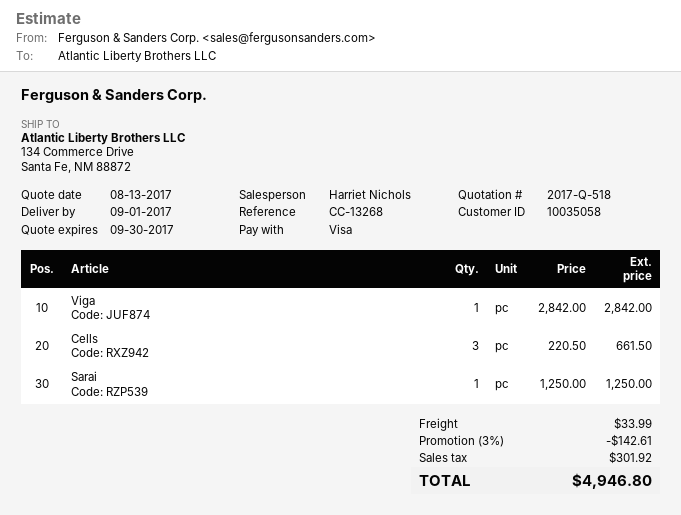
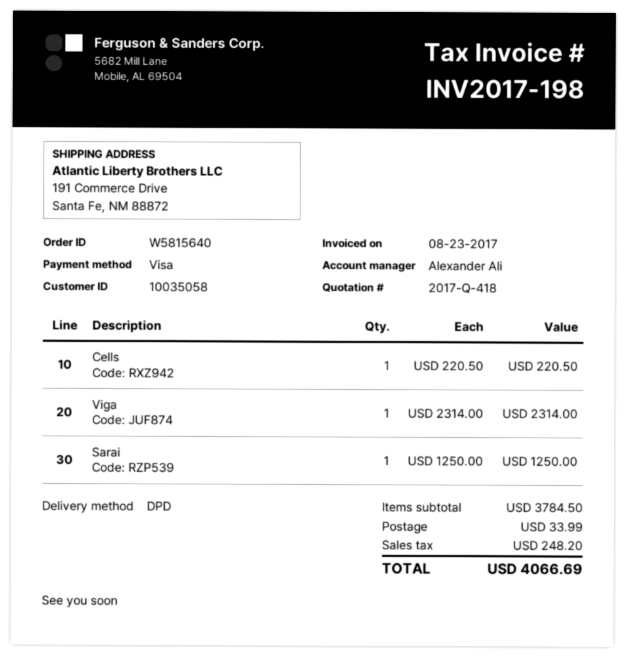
quote number: 2017-Q-518 -> 2017-Q-418
sales rep: Harriet Nichols -> Alexander Ali
ship to: 134 Commerce Drive, Santa Fe, NM 88872 -> 191 Commerce Drive, Santa Fe, NM 88872
Viga: 1 x 2842.00 = 2842.00 -> 1 x 2314.00 = 2314.00
Cells: 3 x 220.50 = 661.50 -> 1 x 220.50 = 220.50
discount: 3% = 142.61 -> none
tax: 301.92 -> 248.20
total: 4946.80 -> 4066.69

